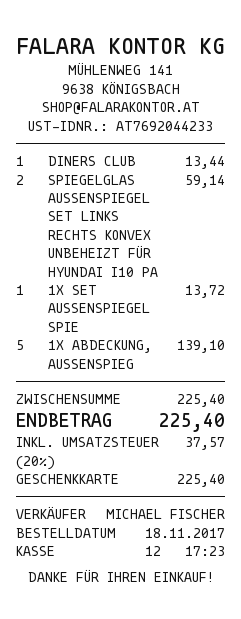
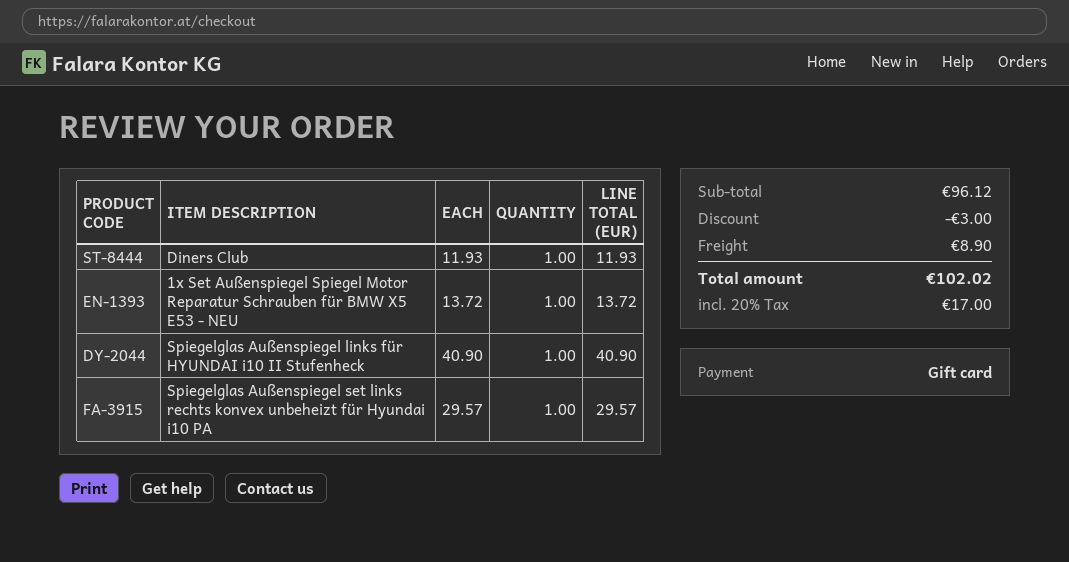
DINERS CLUB: 1 for 13.44 -> 1 for 11.93
SPIEGELGLAS AUSSENSPIEGEL SET LINKS RECHTS KONVEX UNBEHEIZT FÜR HYUNDAI I10 PA: 2 for 59.14 -> 1 for 29.57
1X ABDECKUNG, AUSSENSPIEG: 5 for 139.10 -> none
Spiegelglas Außenspiegel links für HYUNDAI i10 II Stufenheck: none -> 1 for 40.90
subtotal: 225.40 -> 96.12
discount: none -> 3.00
shipping: none -> 8.90
tax: 20% = 37.57 -> 20% = 17.00
total: 225.40 -> 102.02

